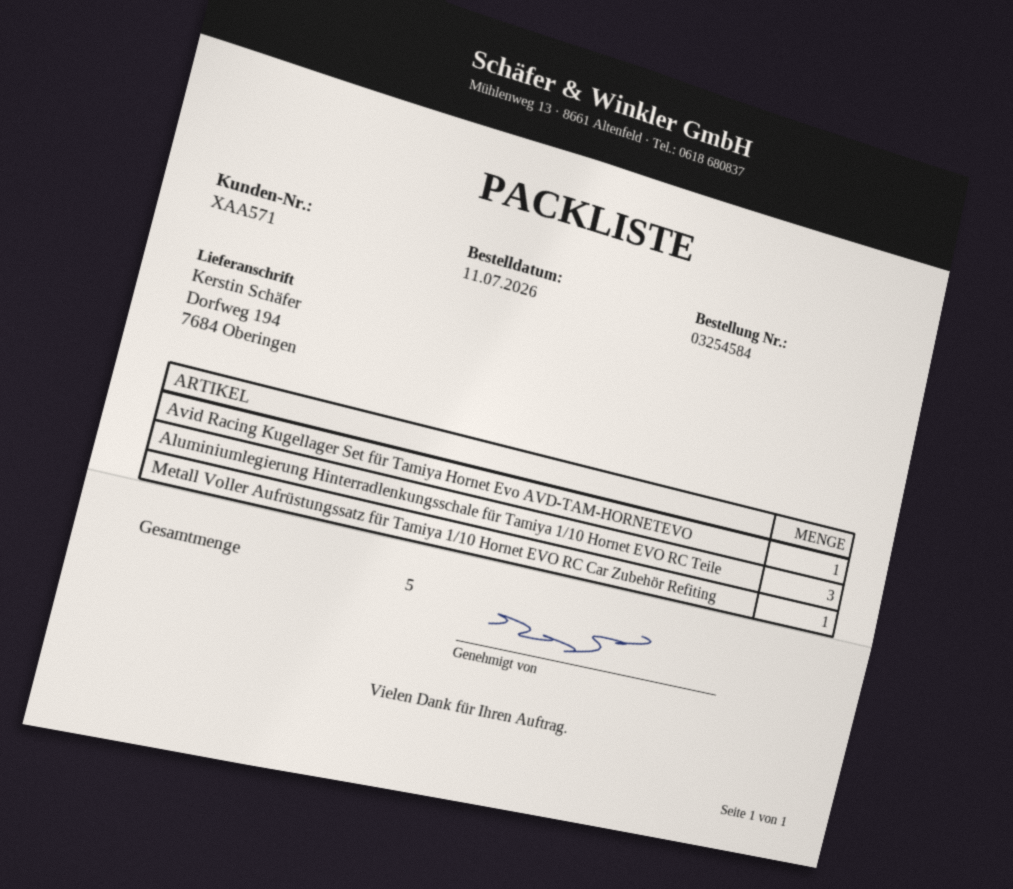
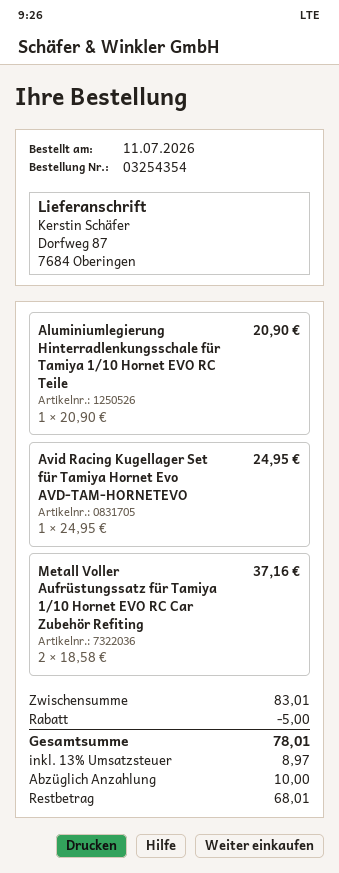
order number: 03254584 -> 03254354
ship to: Dorfweg 194, 7684 Oberingen -> Dorfweg 87, 7684 Oberingen
Aluminiumlegierung Hinterradlenkungsschale für Tamiya 1/10 Hornet EVO RC Teile: 3 -> 1
Metall Voller Aufrüstungssatz für Tamiya 1/10 Hornet EVO RC Car Zubehör Refiting: 1 -> 2

